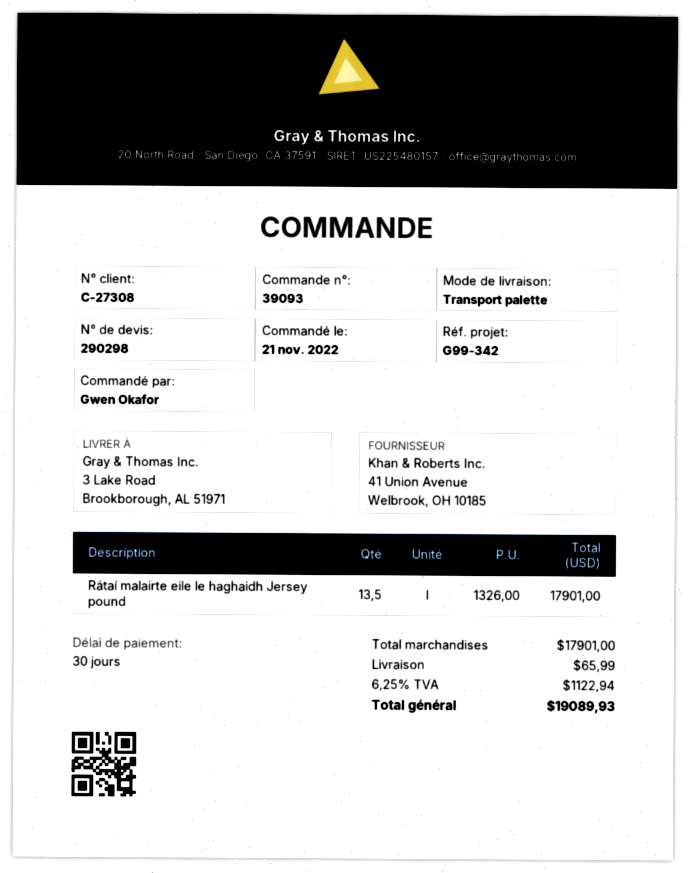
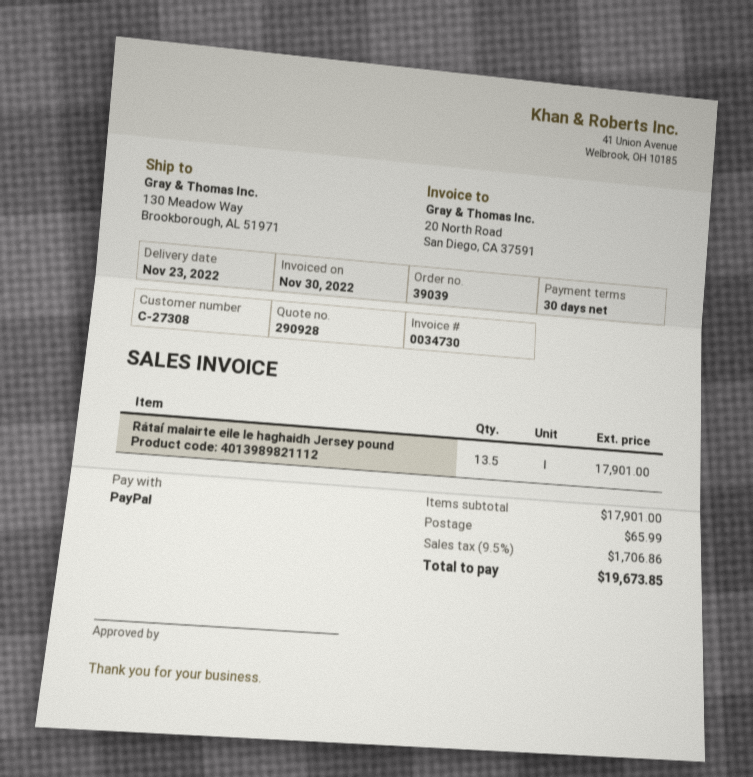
quote number: 290298 -> 290928
order number: 39093 -> 39039
ship to: 3 Lake Road, Brookborough, AL 51971 -> 130 Meadow Way, Brookborough, AL 51971
tax: 6.25% = 1122.94 -> 9.5% = 1706.86
total: 19089.93 -> 19673.85

